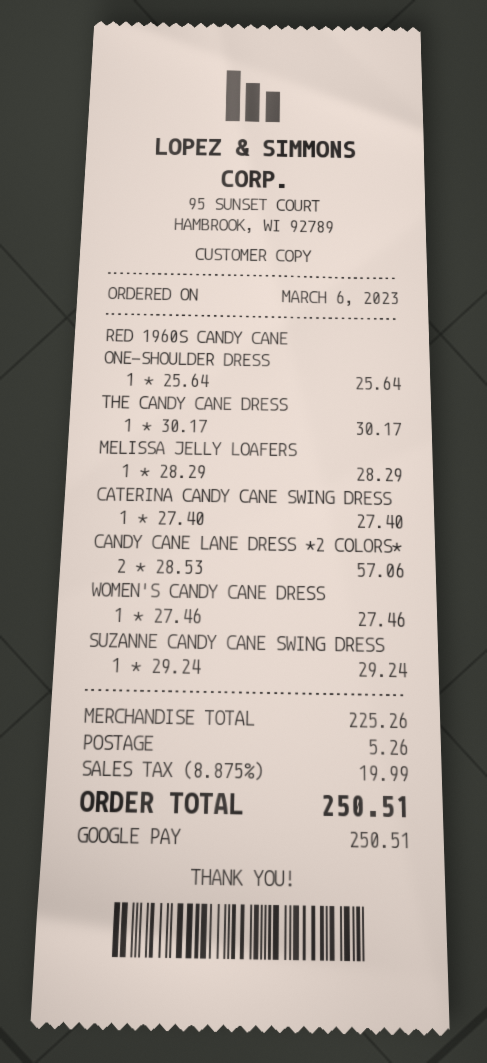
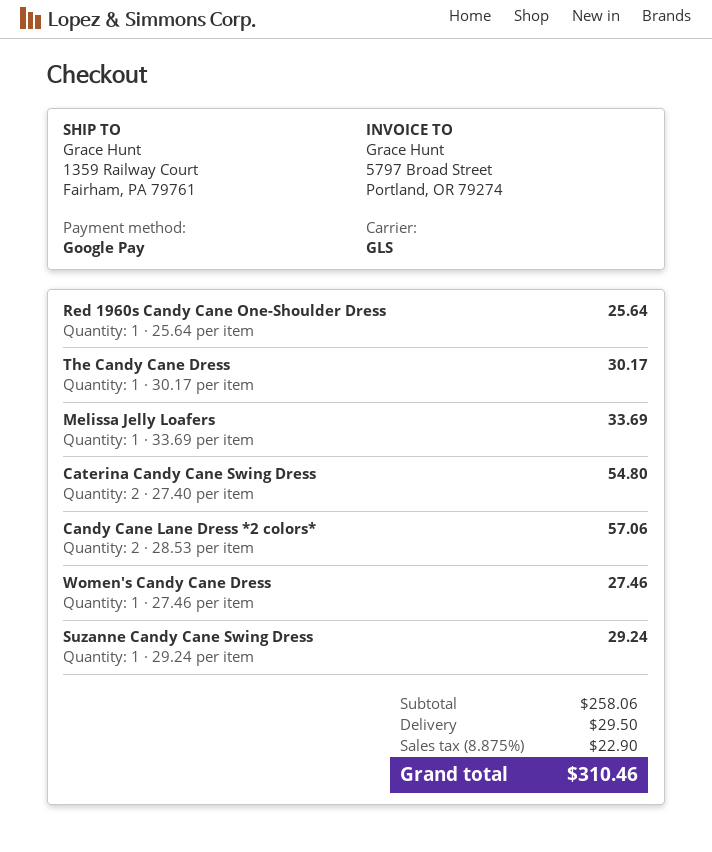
MELISSA JELLY LOAFERS: 1 x 28.29 = 28.29 -> 1 x 33.69 = 33.69
CATERINA CANDY CANE SWING DRESS: 1 x 27.40 = 27.40 -> 2 x 27.40 = 54.80
subtotal: 225.26 -> 258.06
shipping: 5.26 -> 29.50
tax: 8.875% = 19.99 -> 8.875% = 22.90
total: 250.51 -> 310.46

